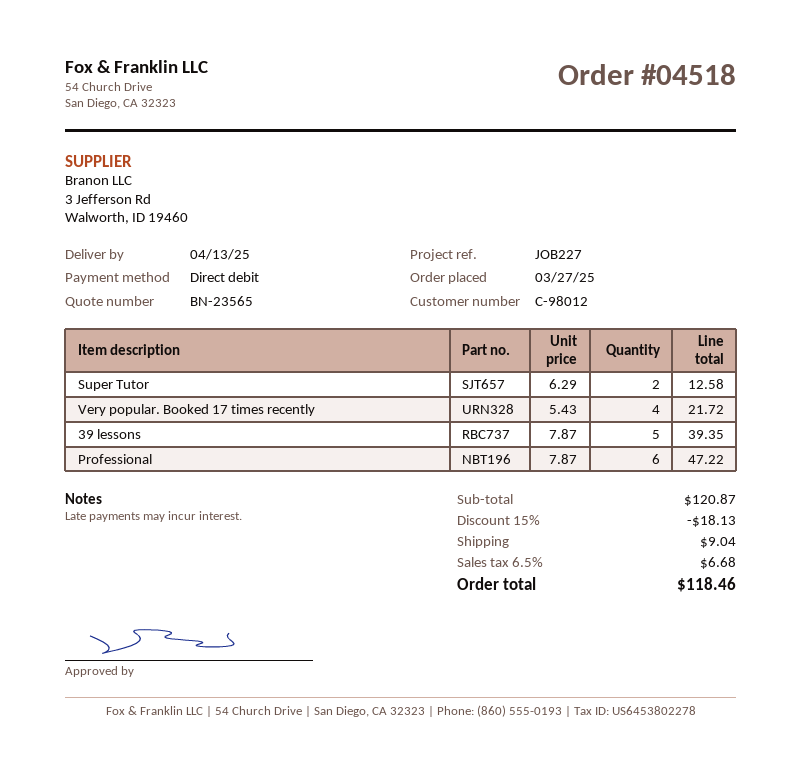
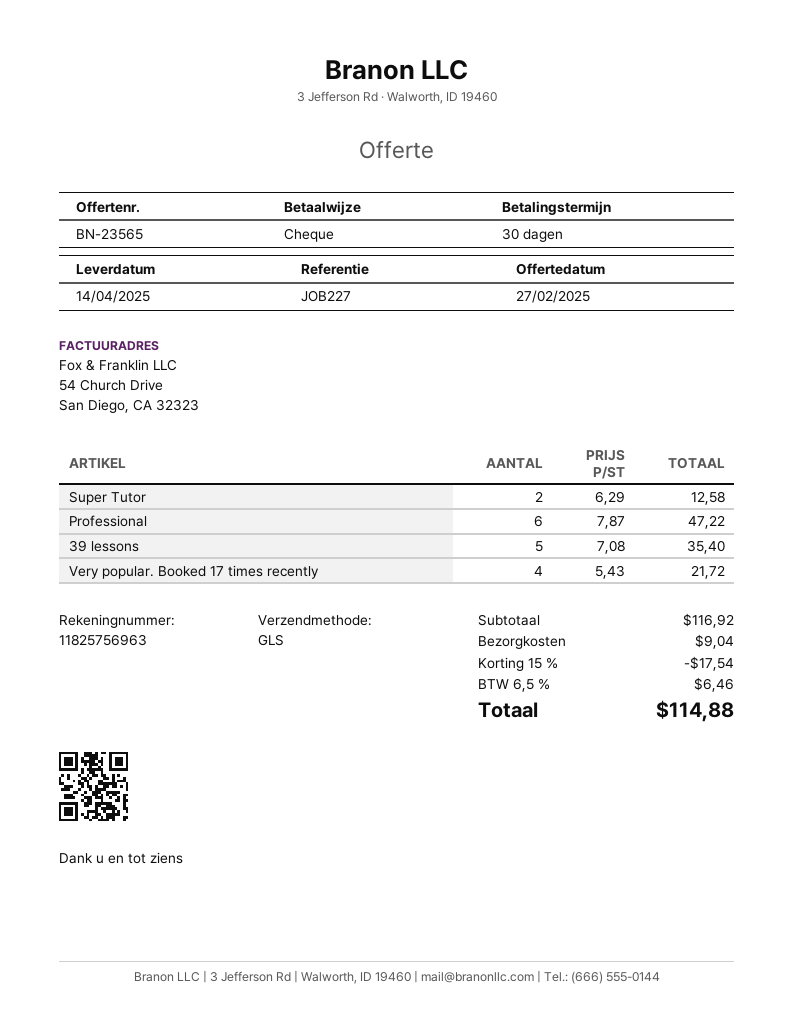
delivery date: 2025-04-13 -> 2025-04-14
payment method: direct debit -> cheque
39 lessons: 5 x 7.87 = 39.35 -> 5 x 7.08 = 35.40
subtotal: 120.87 -> 116.92
discount: 15% = 18.13 -> 15% = 17.54
tax: 6.5% = 6.68 -> 6.5% = 6.46
total: 118.46 -> 114.88

